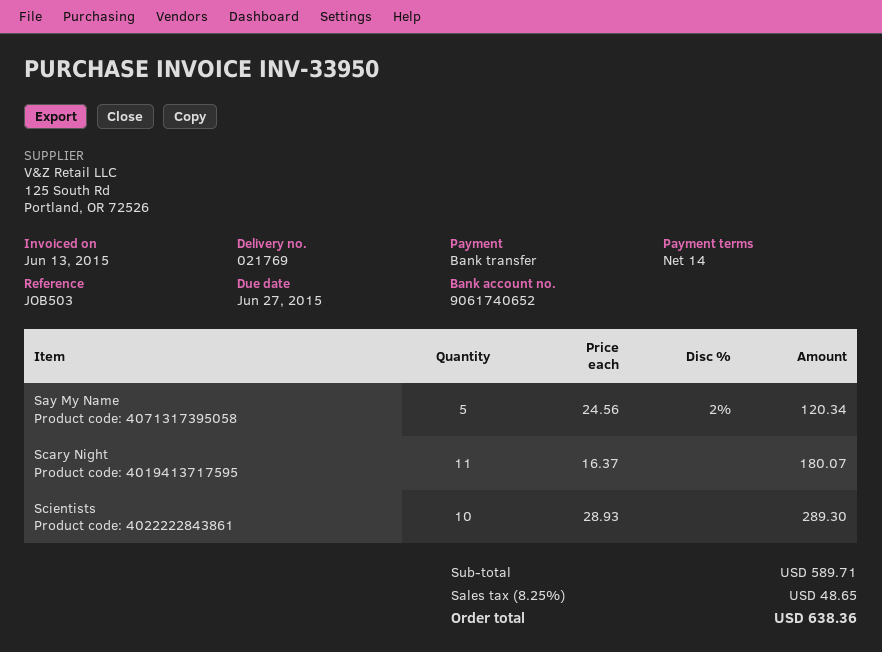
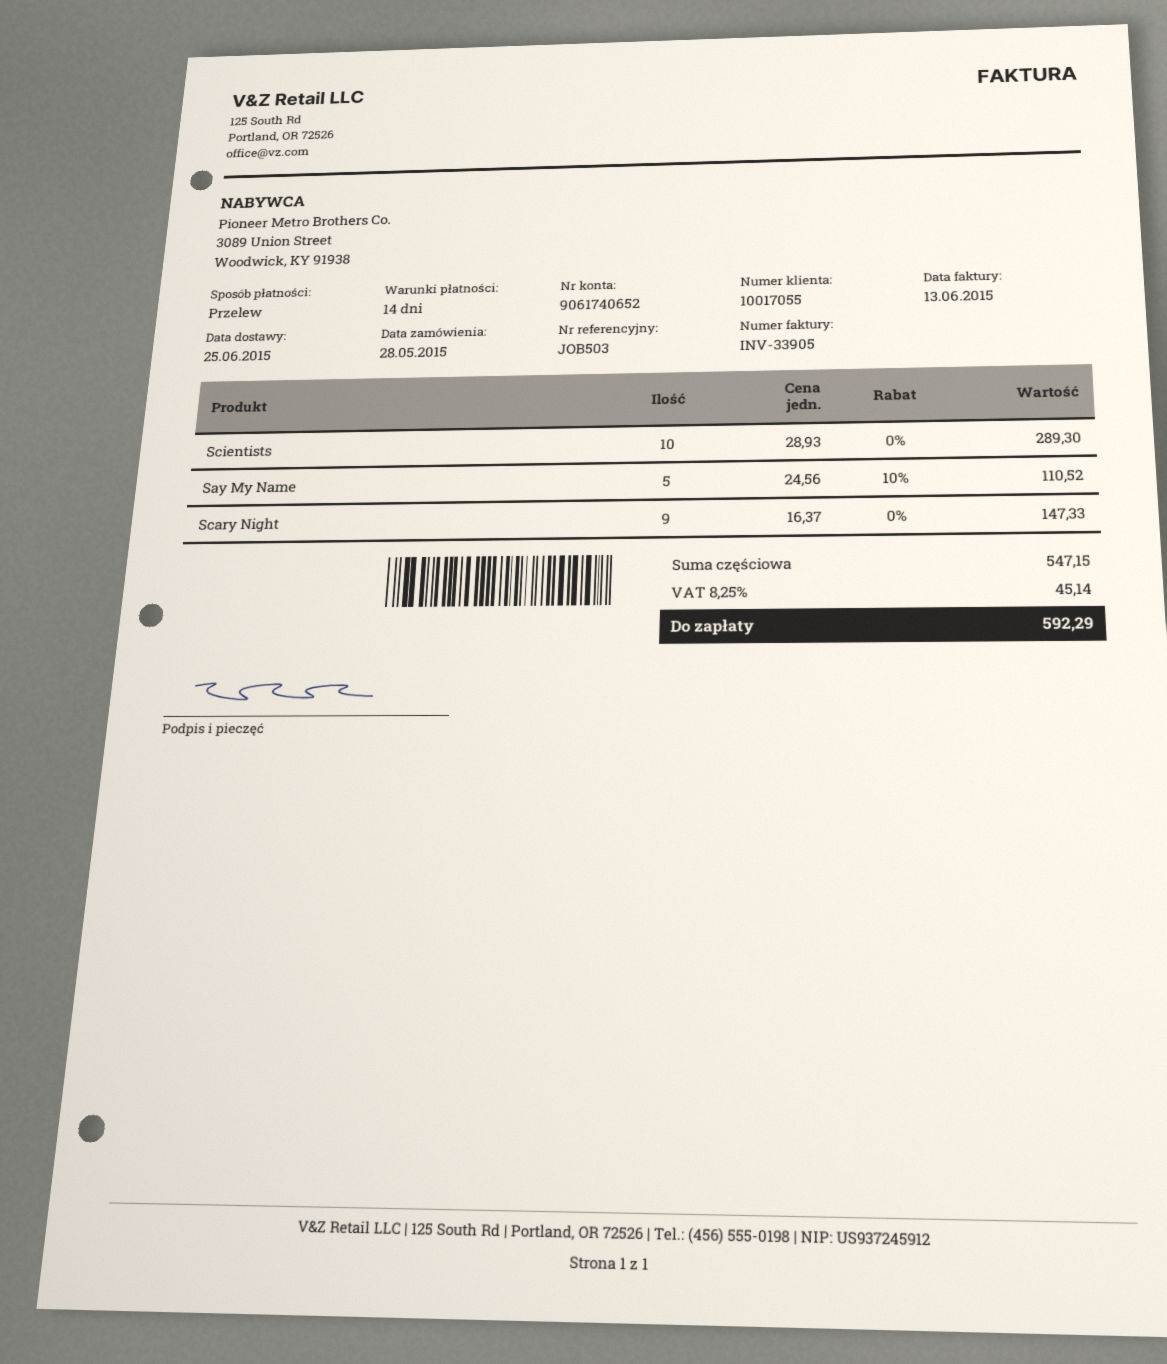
invoice number: INV-33950 -> INV-33905
Say My Name: 5 x 24.56 - 2% = 120.34 -> 5 x 24.56 - 10% = 110.52
Scary Night: 11 x 16.37 = 180.07 -> 9 x 16.37 = 147.33
subtotal: 589.71 -> 547.15
tax: 8.25% = 48.65 -> 8.25% = 45.14
total: 638.36 -> 592.29

